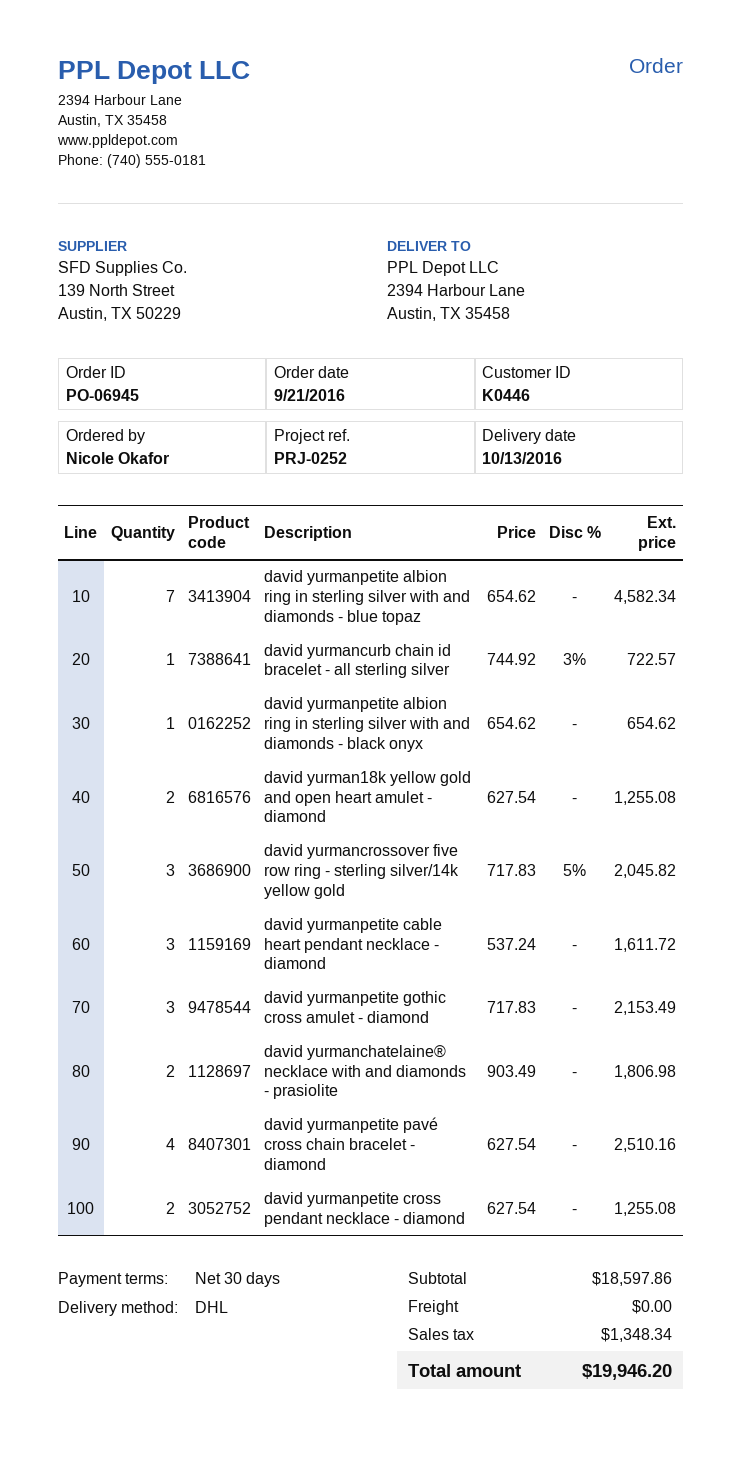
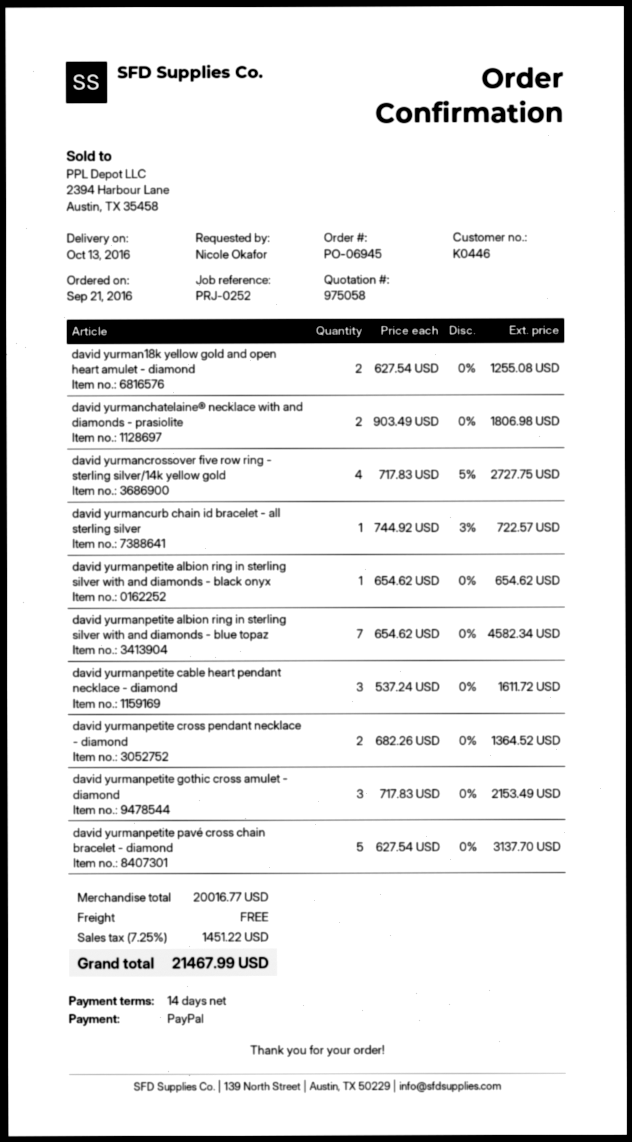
payment terms: 30 days -> 14 days
david yurmancrossover five row ring - sterling silver/14k yellow gold: 3 x 717.83 - 5% = 2045.82 -> 4 x 717.83 - 5% = 2727.75
david yurmanpetite pavé cross chain bracelet - diamond: 4 x 627.54 = 2510.16 -> 5 x 627.54 = 3137.70
david yurmanpetite cross pendant necklace - diamond: 2 x 627.54 = 1255.08 -> 2 x 682.26 = 1364.52
subtotal: 18597.86 -> 20016.77
tax: 1348.34 -> 1451.22
total: 19946.20 -> 21467.99

